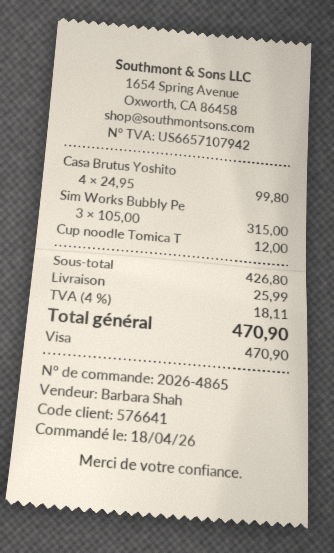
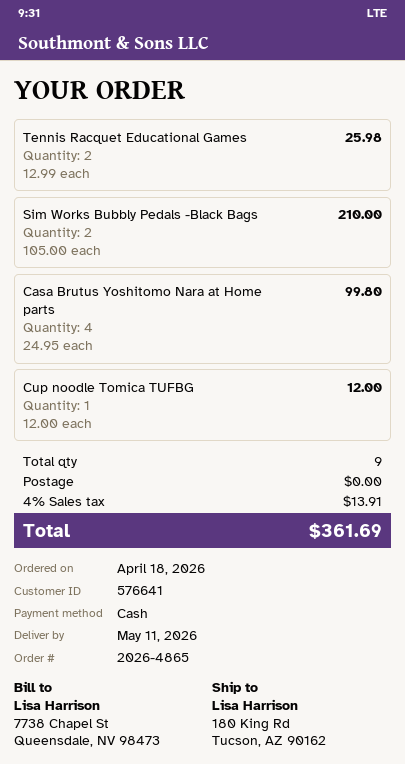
payment method: Visa -> cash
Sim Works Bubbly Pe: 3 x 105.00 = 315.00 -> 2 x 105.00 = 210.00
Tennis Racquet Educational Games: none -> 2 x 12.99 = 25.98
shipping: 25.99 -> 0.00
tax: 4% = 18.11 -> 4% = 13.91
total: 470.90 -> 361.69

